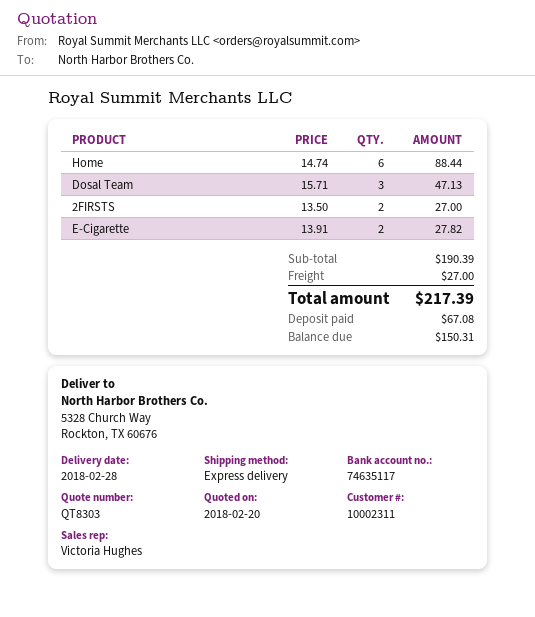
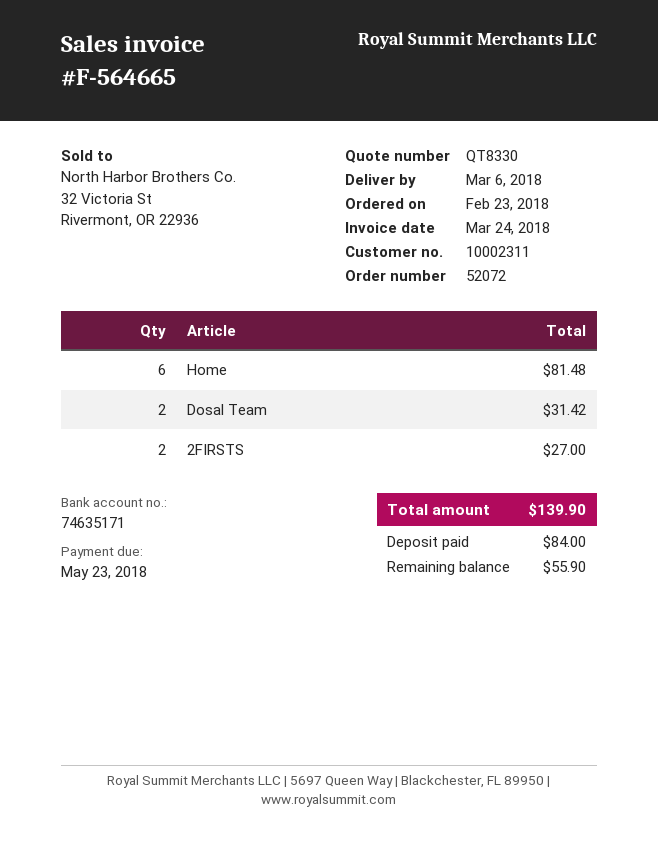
quote number: QT8303 -> QT8330
delivery date: 2018-02-28 -> 2018-03-06
bank account: 74635117 -> 74635171
Home: 6 for 88.44 -> 6 for 81.48
Dosal Team: 3 for 47.13 -> 2 for 31.42
E-Cigarette: 2 for 27.82 -> none
shipping: 27.00 -> none
total: 217.39 -> 139.90
deposit: 67.08 -> 84.00
balance: 150.31 -> 55.90

